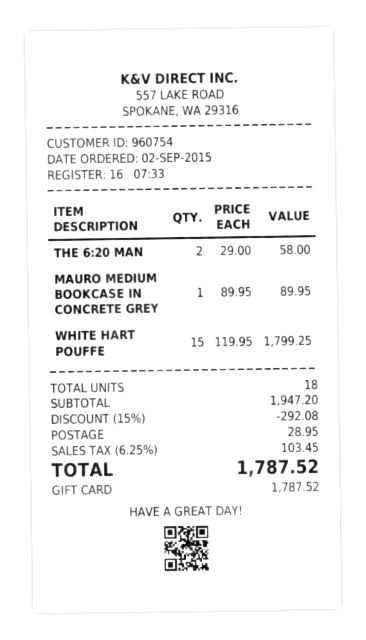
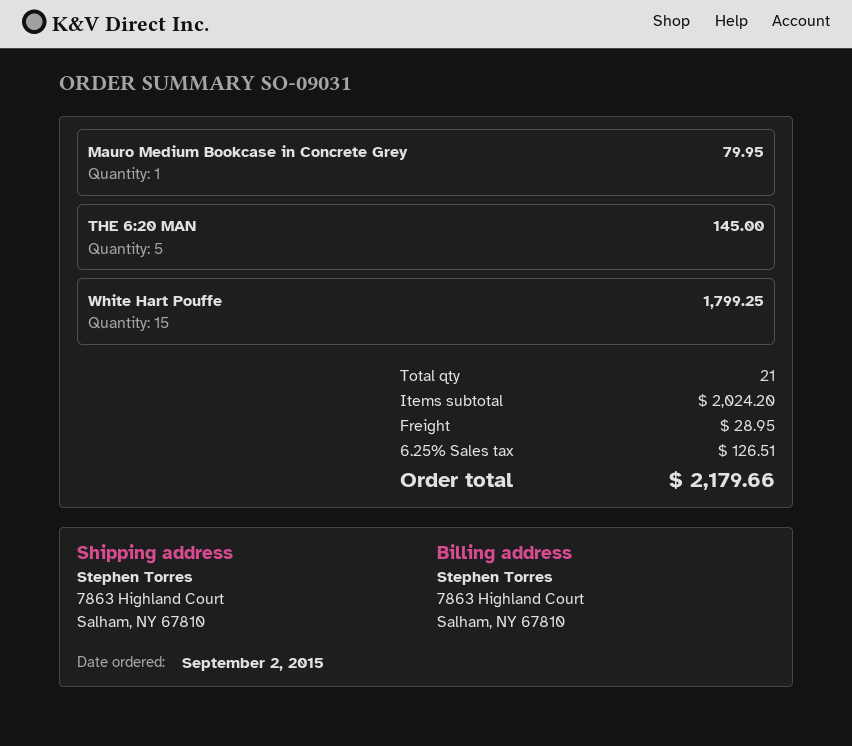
THE 6:20 MAN: 2 for 58.00 -> 5 for 145.00
MAURO MEDIUM BOOKCASE IN CONCRETE GREY: 1 for 89.95 -> 1 for 79.95
total quantity: 18 -> 21
subtotal: 1947.20 -> 2024.20
discount: 15% = 292.08 -> none
tax: 6.25% = 103.45 -> 6.25% = 126.51
total: 1787.52 -> 2179.66

